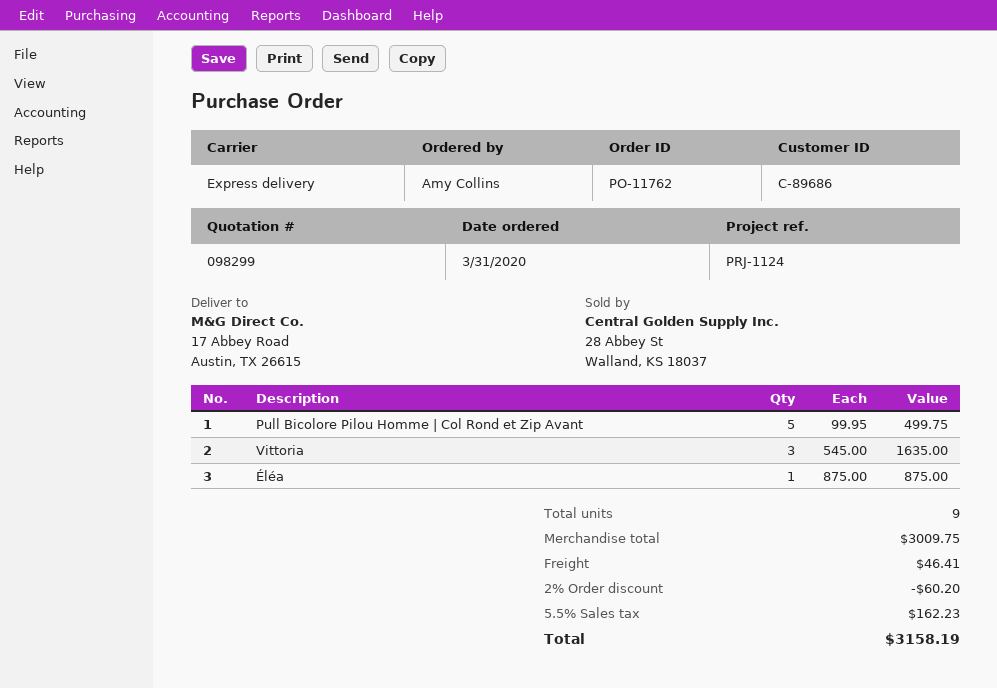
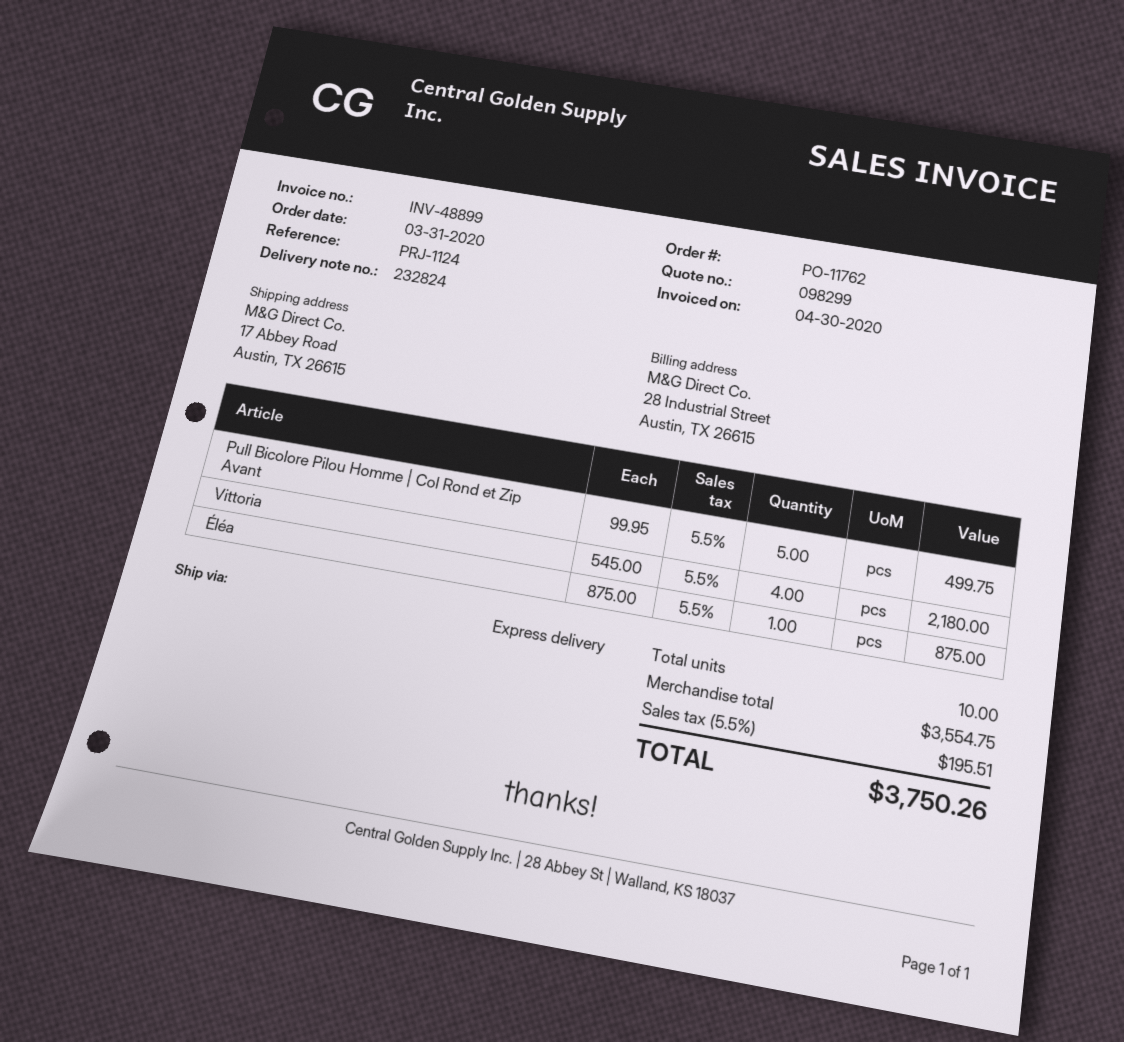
Vittoria: 3 x 545.00 = 1635.00 -> 4 x 545.00 = 2180.00
total quantity: 9 -> 10
subtotal: 3009.75 -> 3554.75
discount: 2% = 60.20 -> none
shipping: 46.41 -> none
tax: 5.5% = 162.23 -> 5.5% = 195.51
total: 3158.19 -> 3750.26

